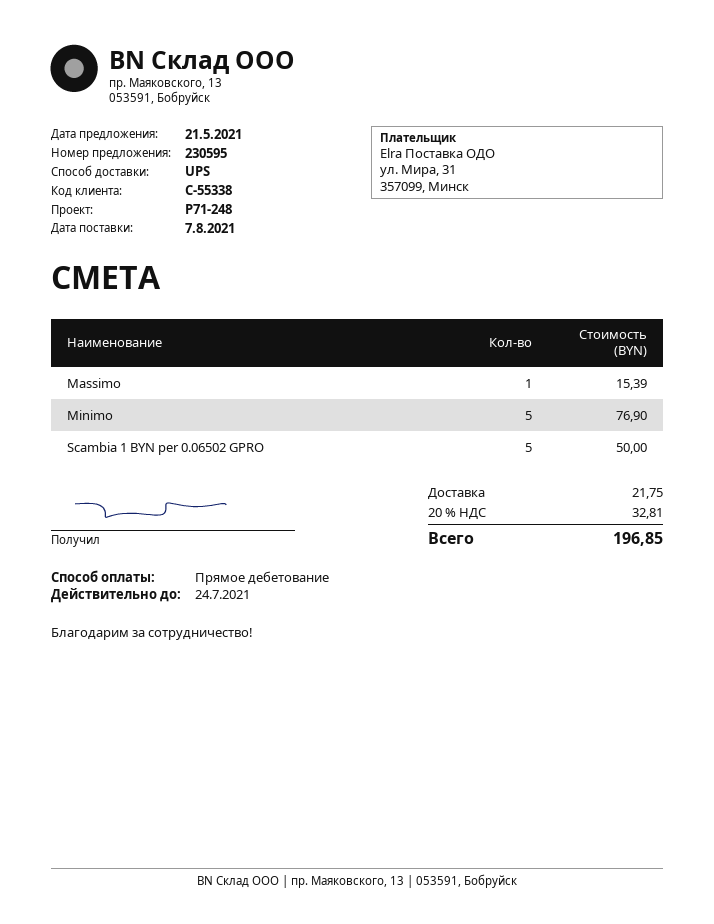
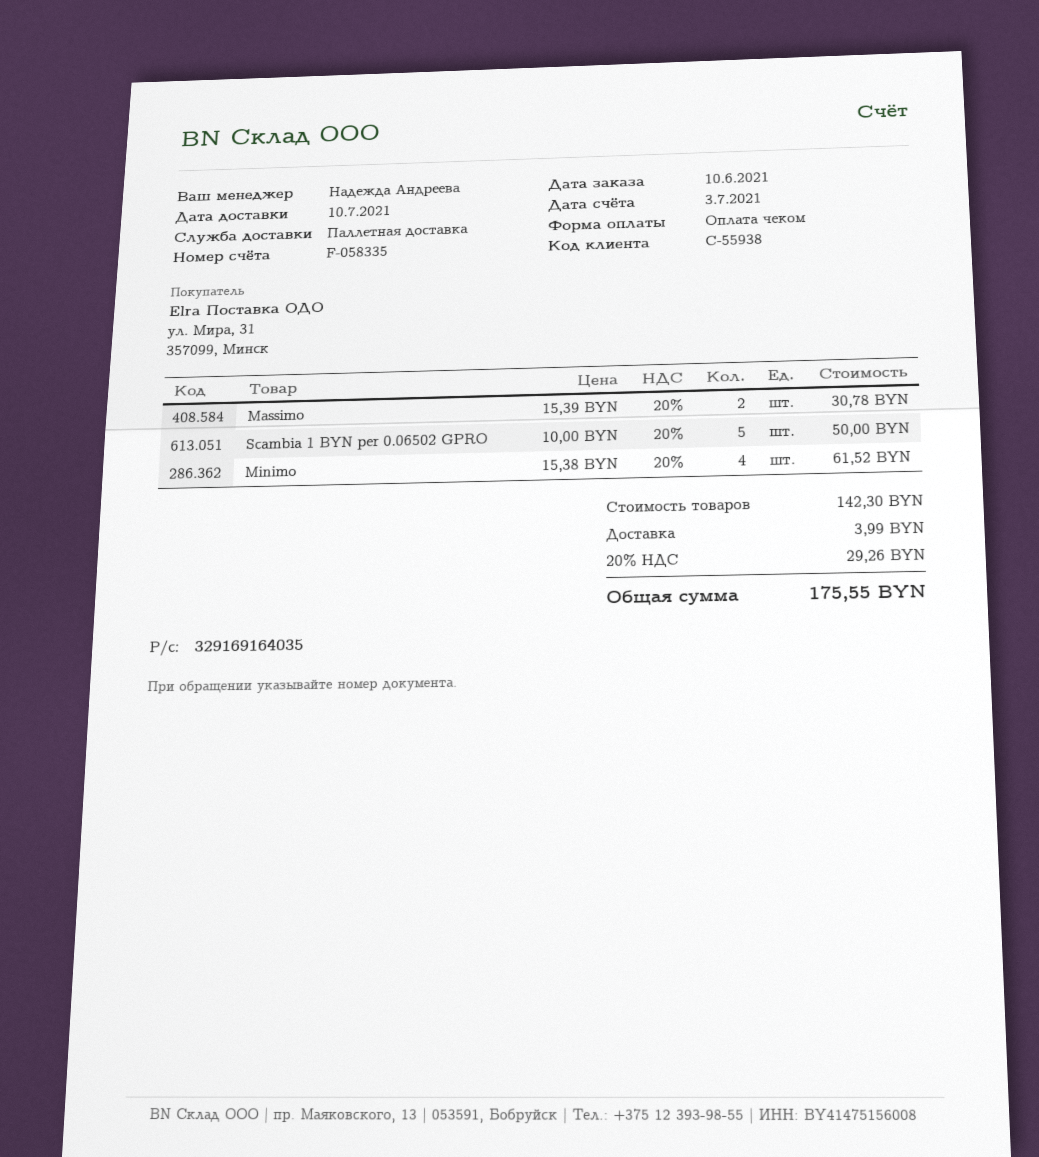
delivery date: 2021-08-07 -> 2021-07-10
customer number: C-55338 -> C-55938
payment method: direct debit -> cheque
shipping method: UPS -> pallet freight
Massimo: 1 for 15.39 -> 2 for 30.78
Minimo: 5 for 76.90 -> 4 for 61.52
shipping: 21.75 -> 3.99
tax: 20% = 32.81 -> 20% = 29.26
total: 196.85 -> 175.55

